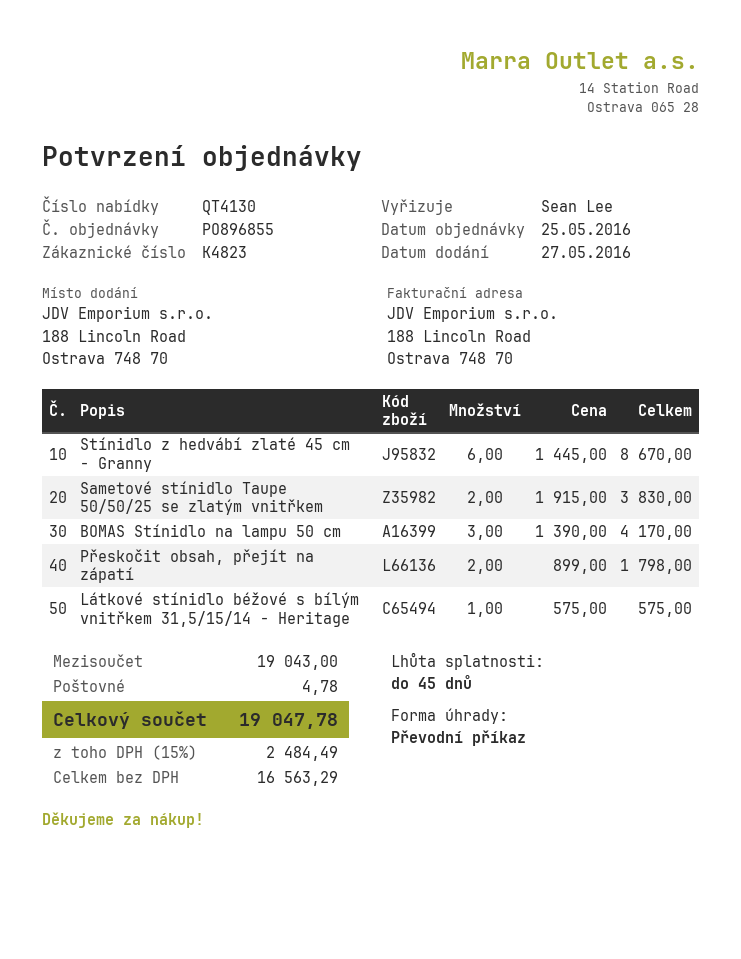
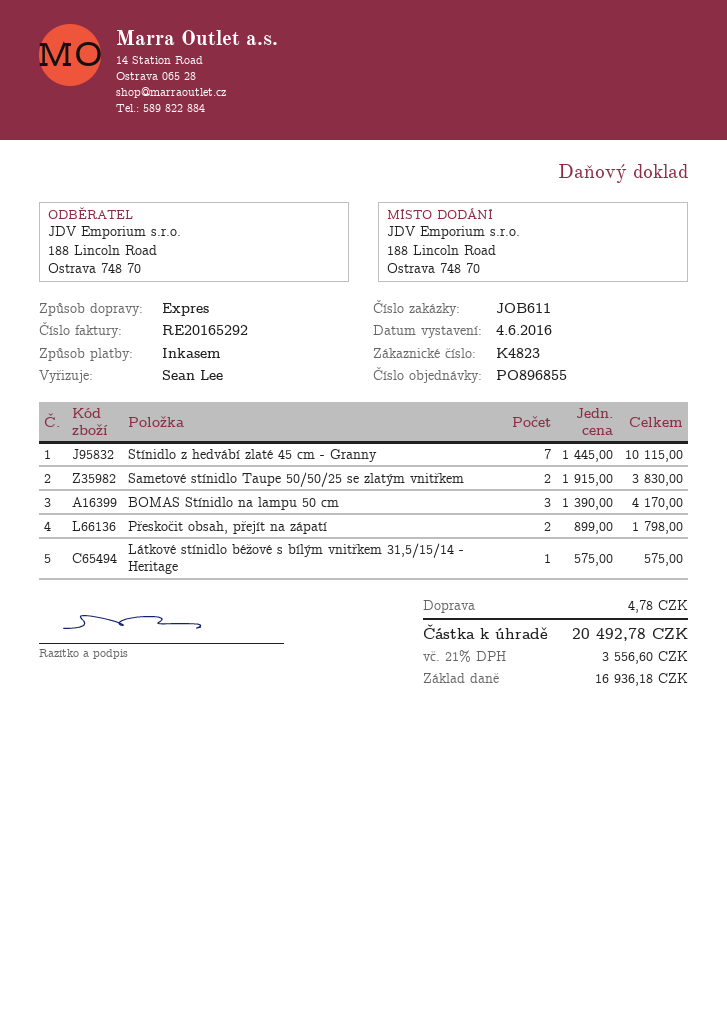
payment method: bank transfer -> direct debit
Stínidlo z hedvábí zlaté 45 cm - Granny: 6 x 1445.00 = 8670.00 -> 7 x 1445.00 = 10115.00
net: 16563.29 -> 16936.18
tax: 15% = 2484.49 -> 21% = 3556.60
total: 19047.78 -> 20492.78

